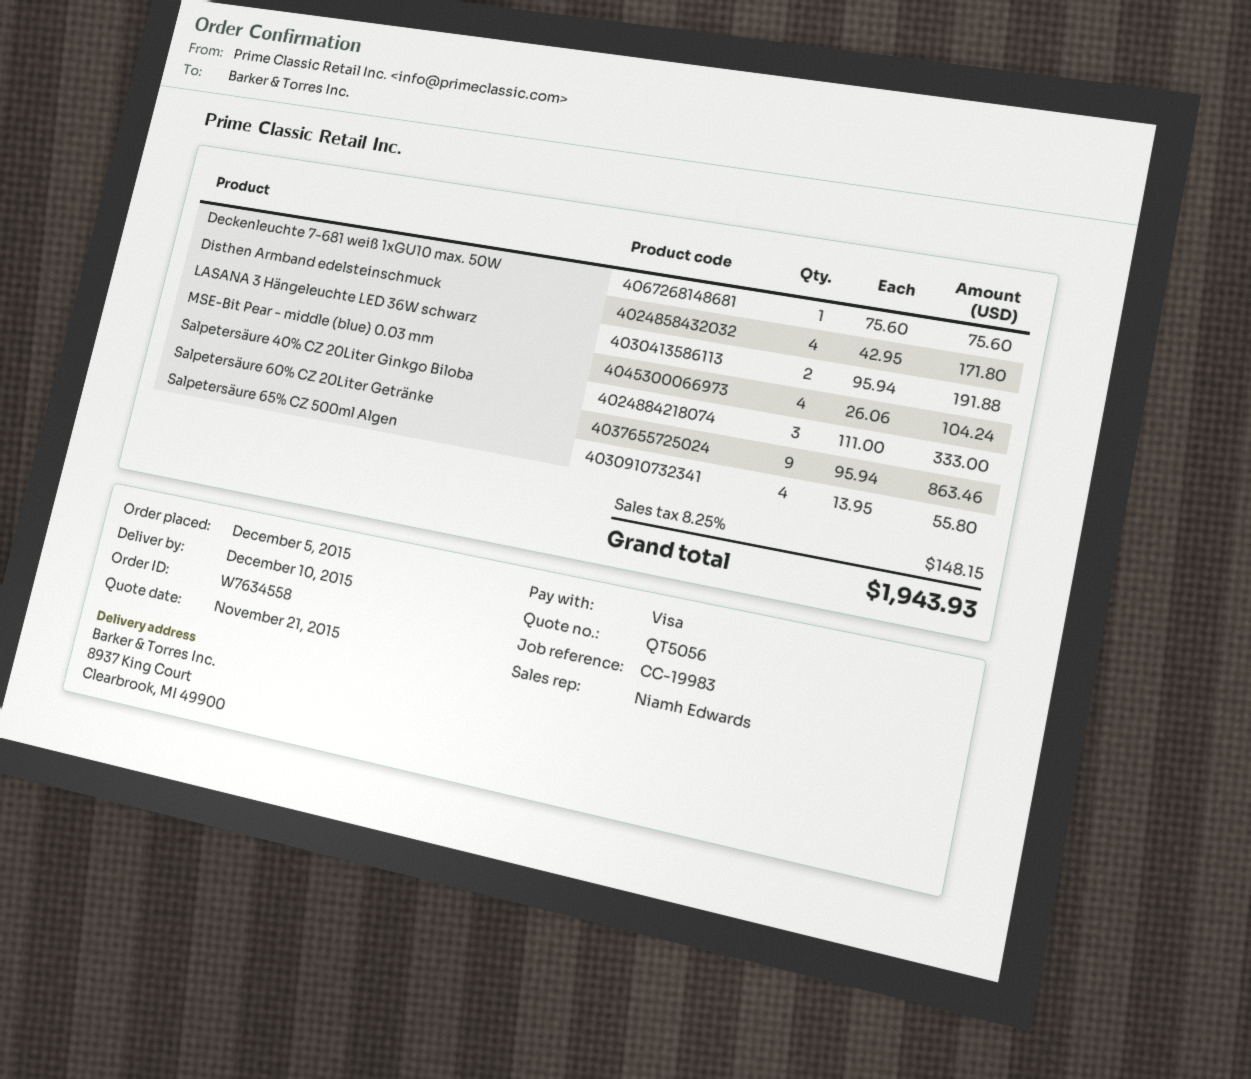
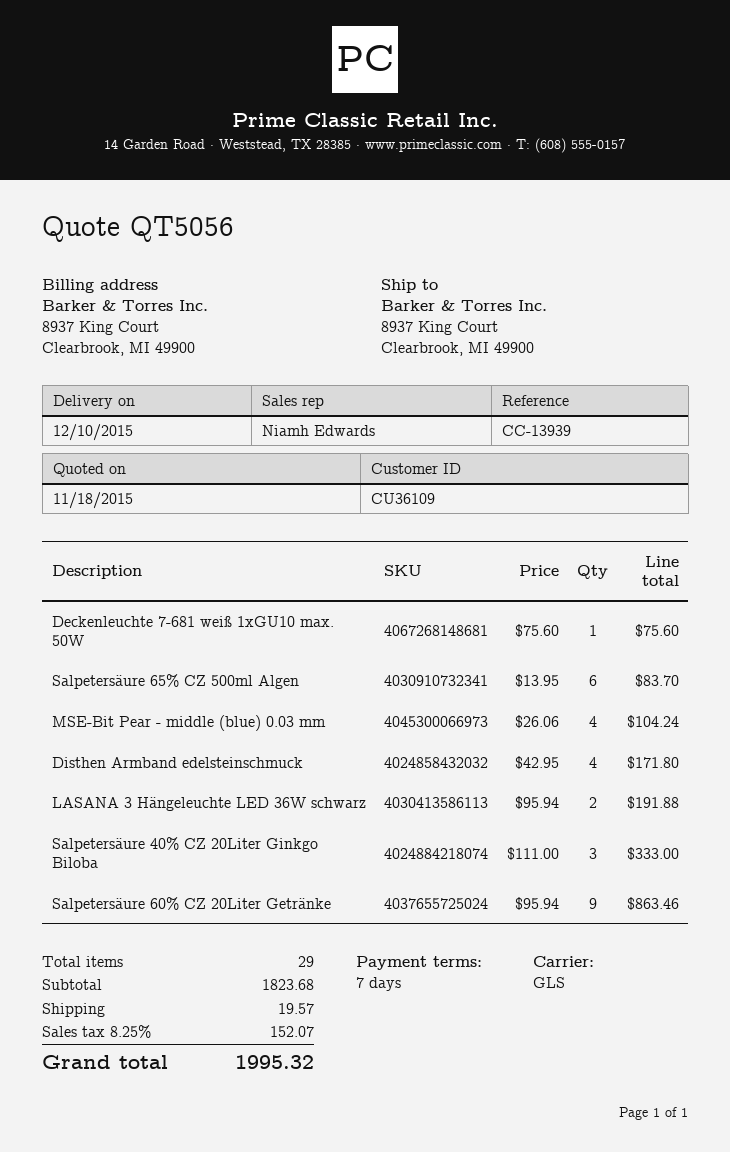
quote date: 2015-11-21 -> 2015-11-18
reference: CC-19983 -> CC-13939
Salpetersäure 65% CZ 500ml Algen: 4 x 13.95 = 55.80 -> 6 x 13.95 = 83.70
shipping: none -> 19.57
tax: 8.25% = 148.15 -> 8.25% = 152.07
total: 1943.93 -> 1995.32

